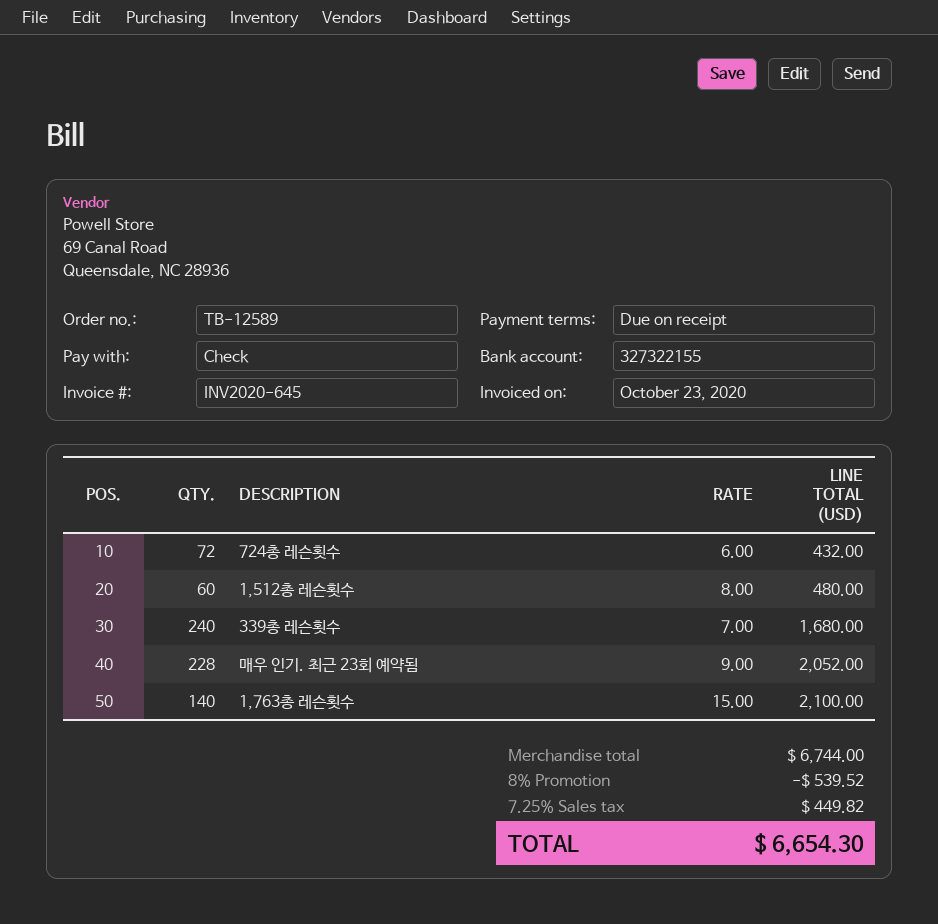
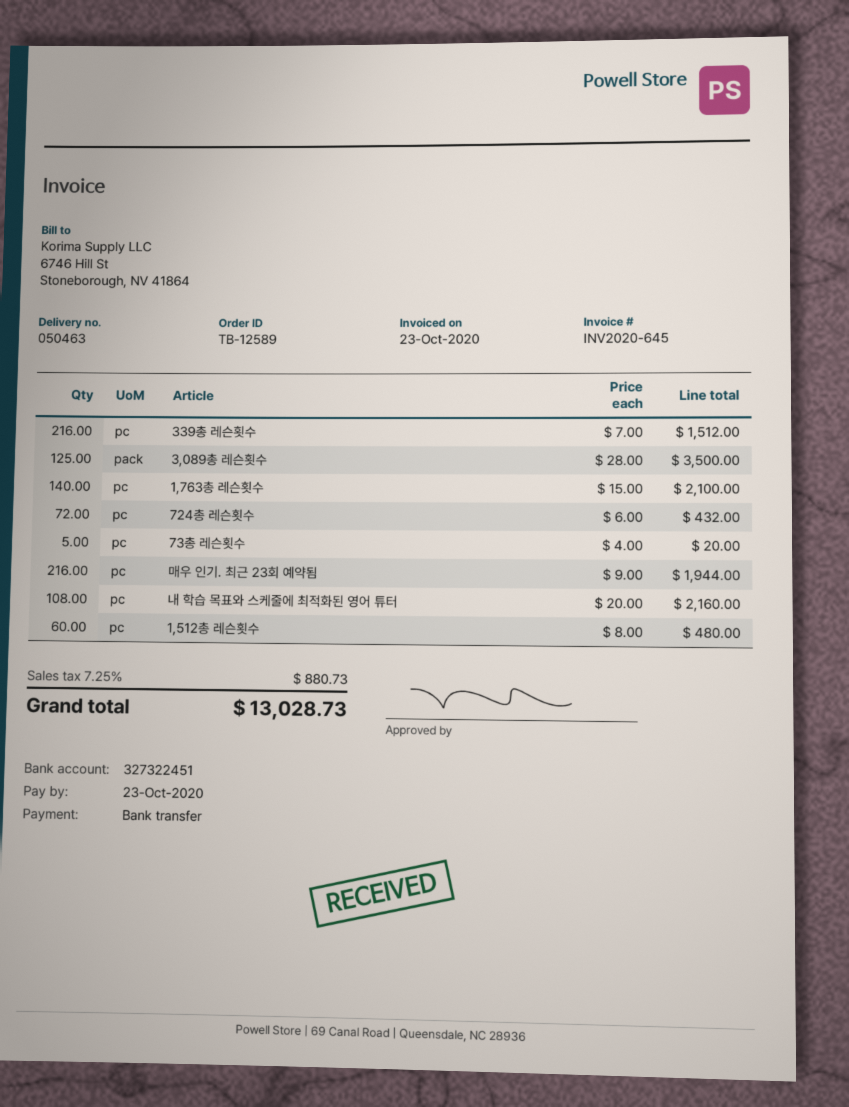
payment method: cheque -> bank transfer
bank account: 327322155 -> 327322451
339총 레슨횟수: 240 x 7.00 = 1680.00 -> 216 x 7.00 = 1512.00
매우 인기. 최근 23회 예약됨: 228 x 9.00 = 2052.00 -> 216 x 9.00 = 1944.00
3,089총 레슨횟수: none -> 125 x 28.00 = 3500.00
73총 레슨횟수: none -> 5 x 4.00 = 20.00
내 학습 목표와 스케줄에 최적화된 영어 튜터: none -> 108 x 20.00 = 2160.00
discount: 8% = 539.52 -> none
tax: 7.25% = 449.82 -> 7.25% = 880.73
total: 6654.30 -> 13028.73

